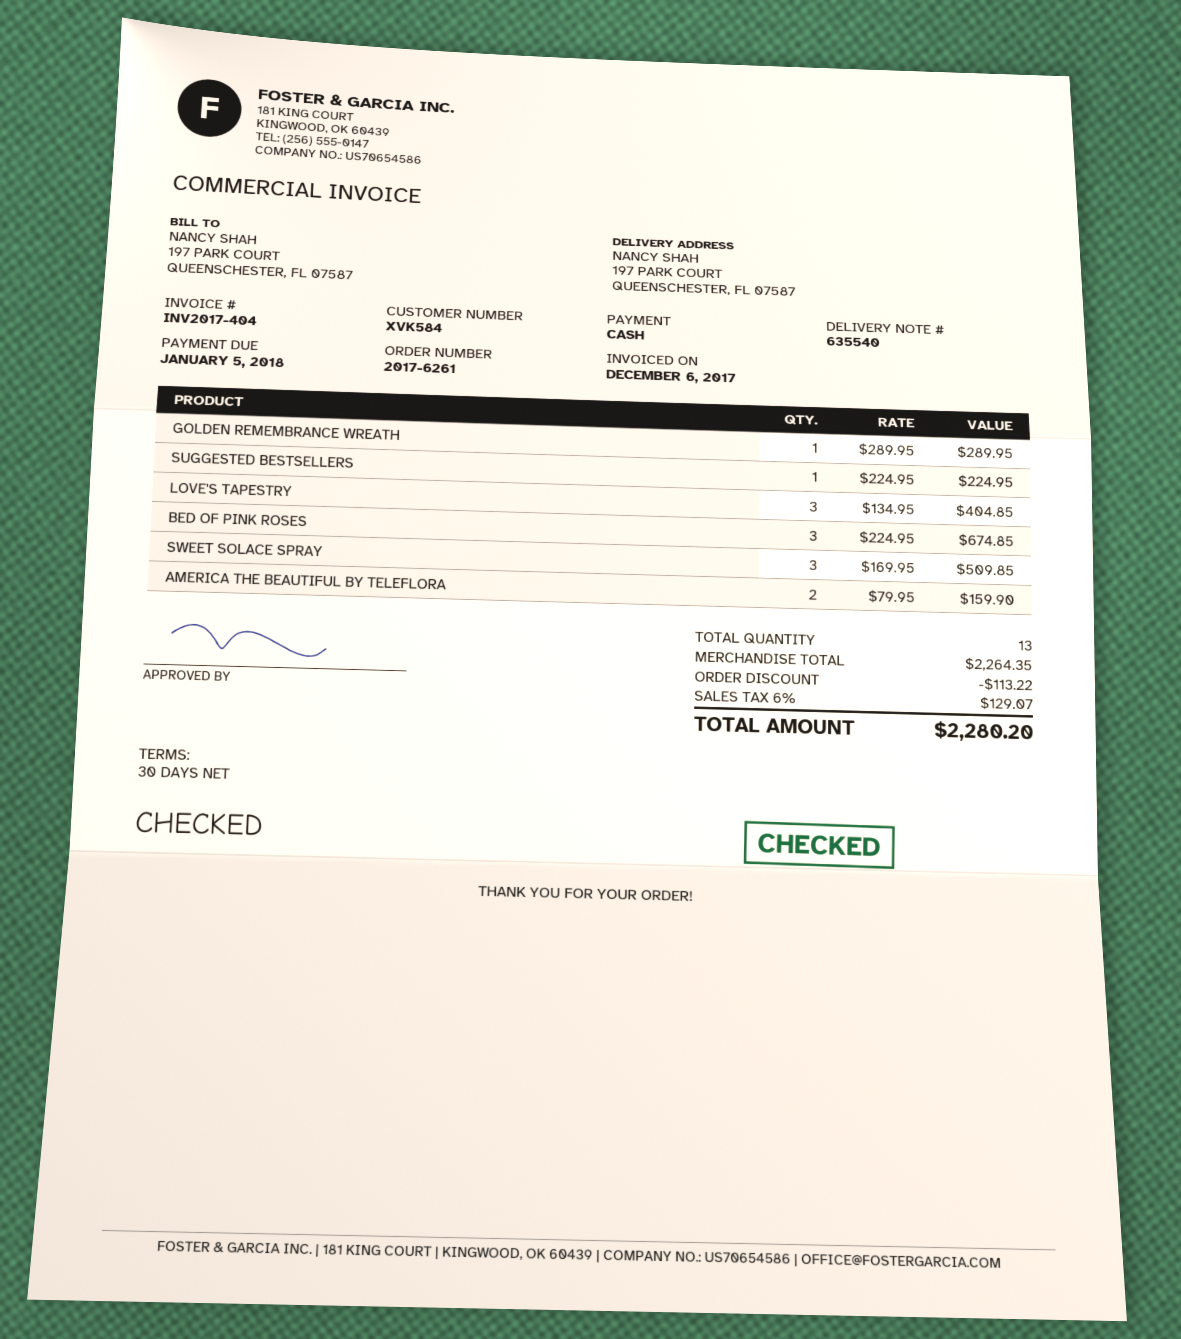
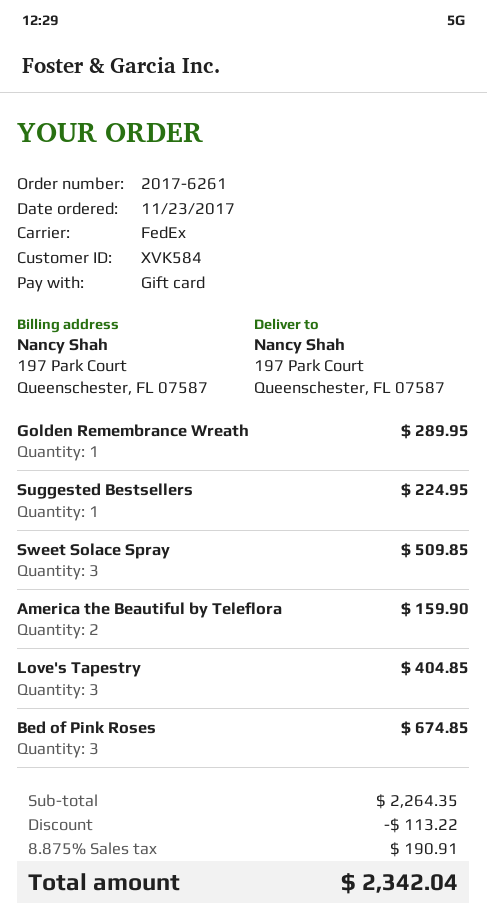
payment method: cash -> gift card
tax: 6% = 129.07 -> 8.875% = 190.91
total: 2280.20 -> 2342.04

